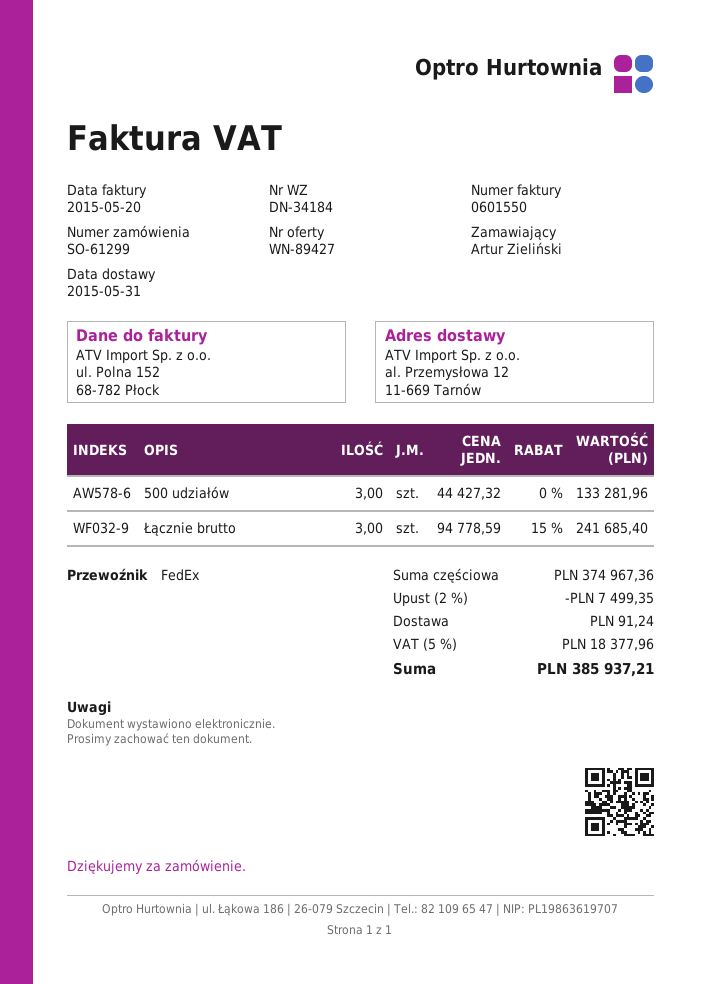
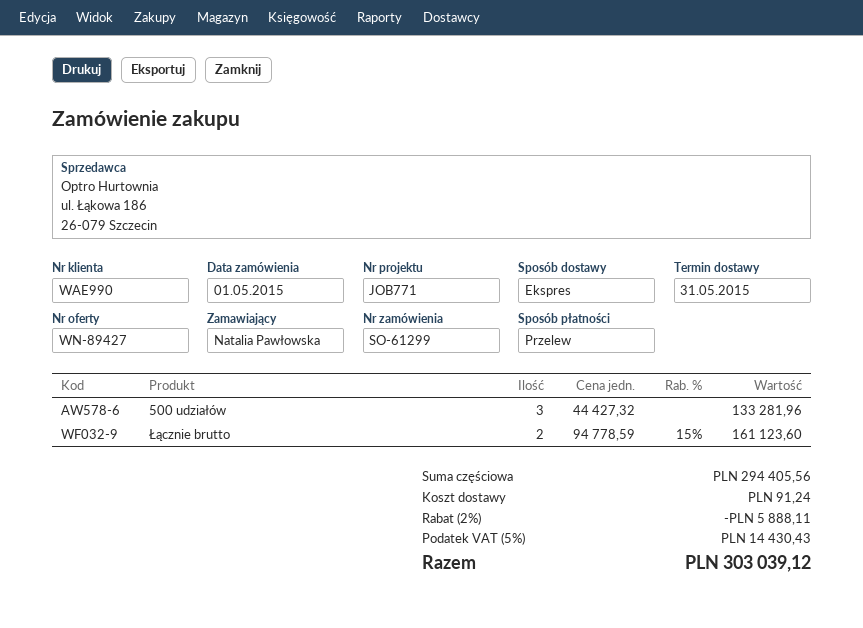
ordered by: Artur Zieliński -> Natalia Pawłowska
shipping method: FedEx -> express
Łącznie brutto: 3 x 94778.59 - 15% = 241685.40 -> 2 x 94778.59 - 15% = 161123.60
subtotal: 374967.36 -> 294405.56
discount: 2% = 7499.35 -> 2% = 5888.11
tax: 5% = 18377.96 -> 5% = 14430.43
total: 385937.21 -> 303039.12

